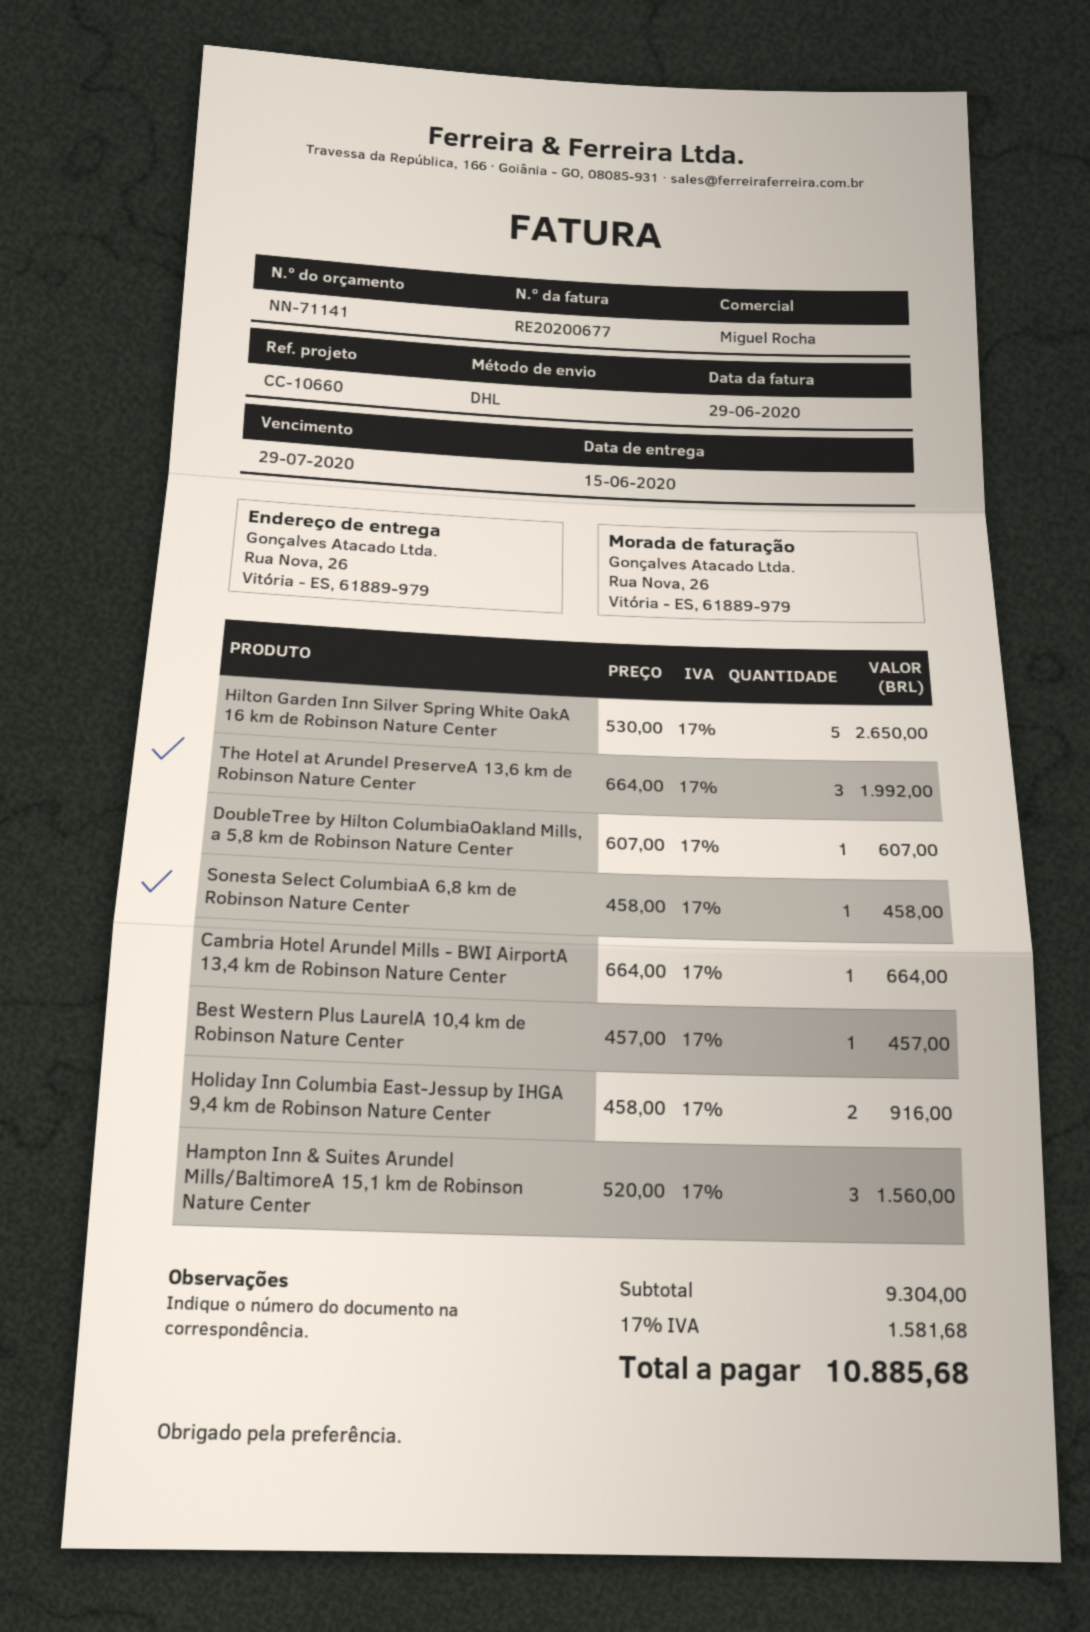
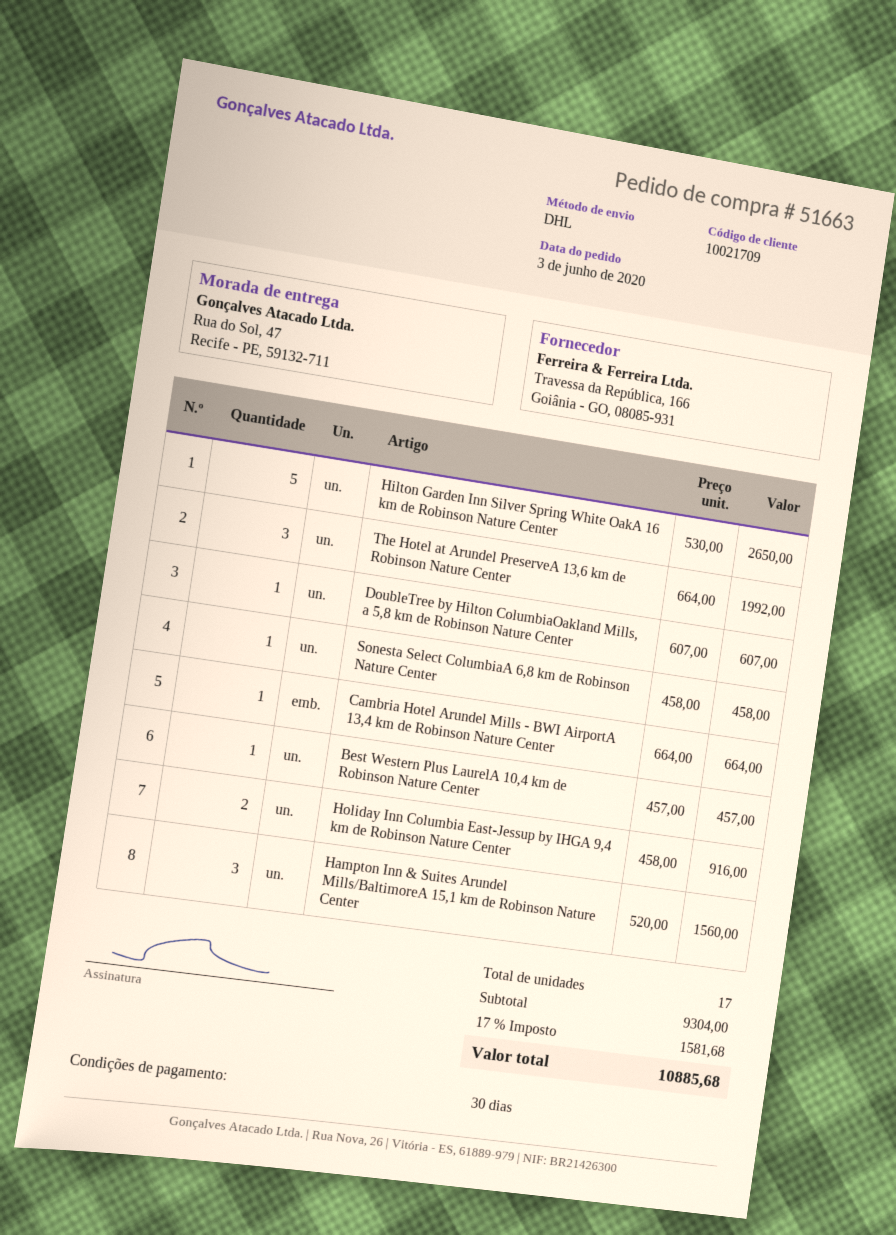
ship to: Rua Nova, 26, Vitória - ES, 61889-979 -> Rua do Sol, 47, Recife - PE, 59132-711

